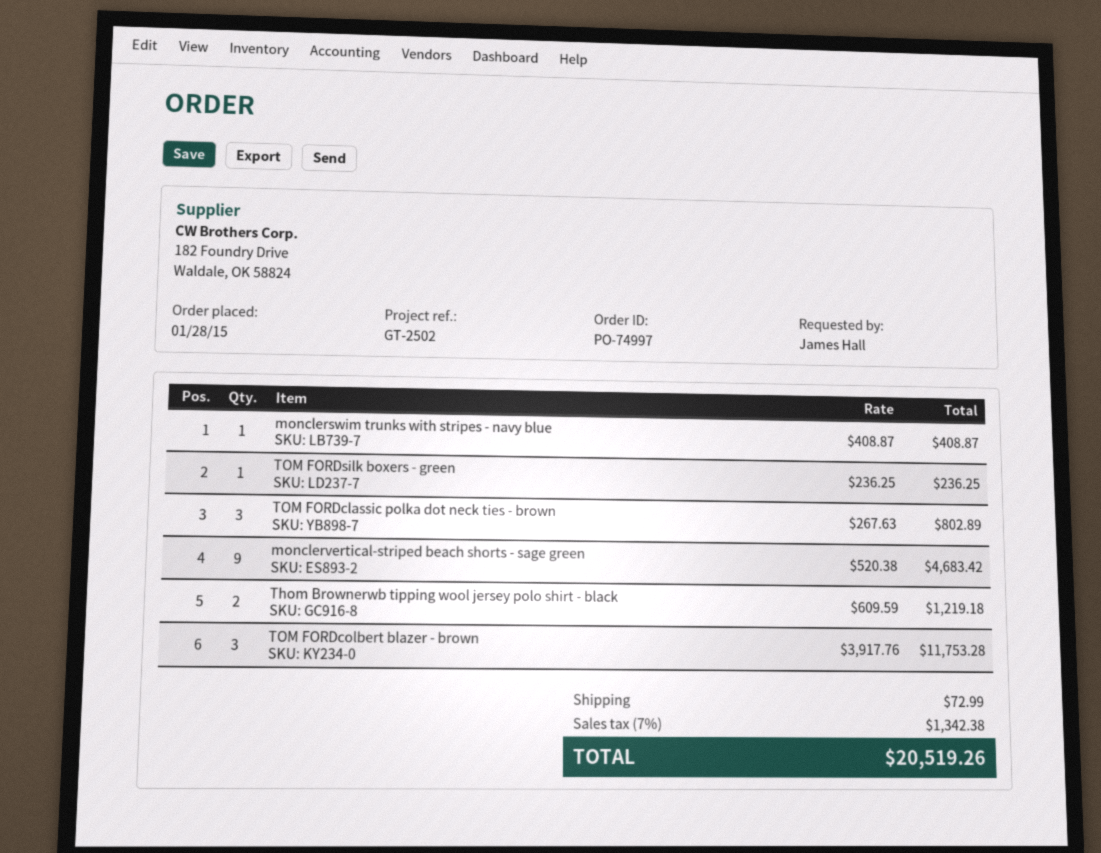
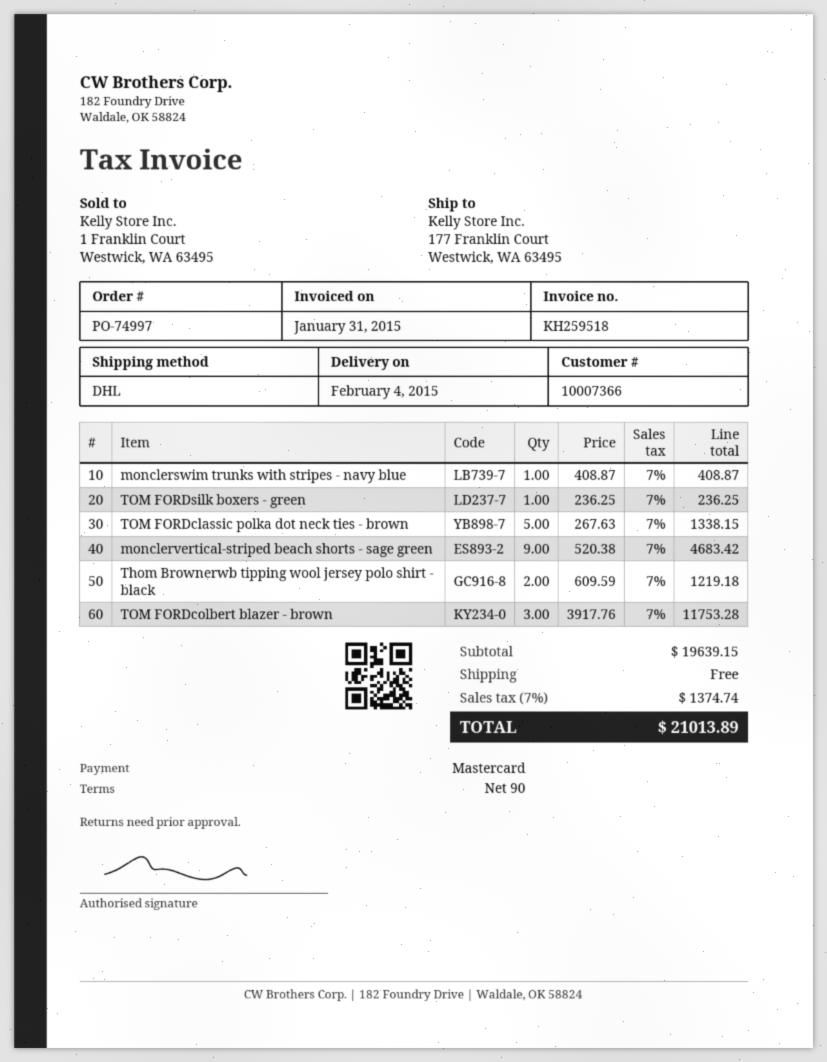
TOM FORDclassic polka dot neck ties - brown: 3 x 267.63 = 802.89 -> 5 x 267.63 = 1338.15
shipping: 72.99 -> 0.00
tax: 7% = 1342.38 -> 7% = 1374.74
total: 20519.26 -> 21013.89

